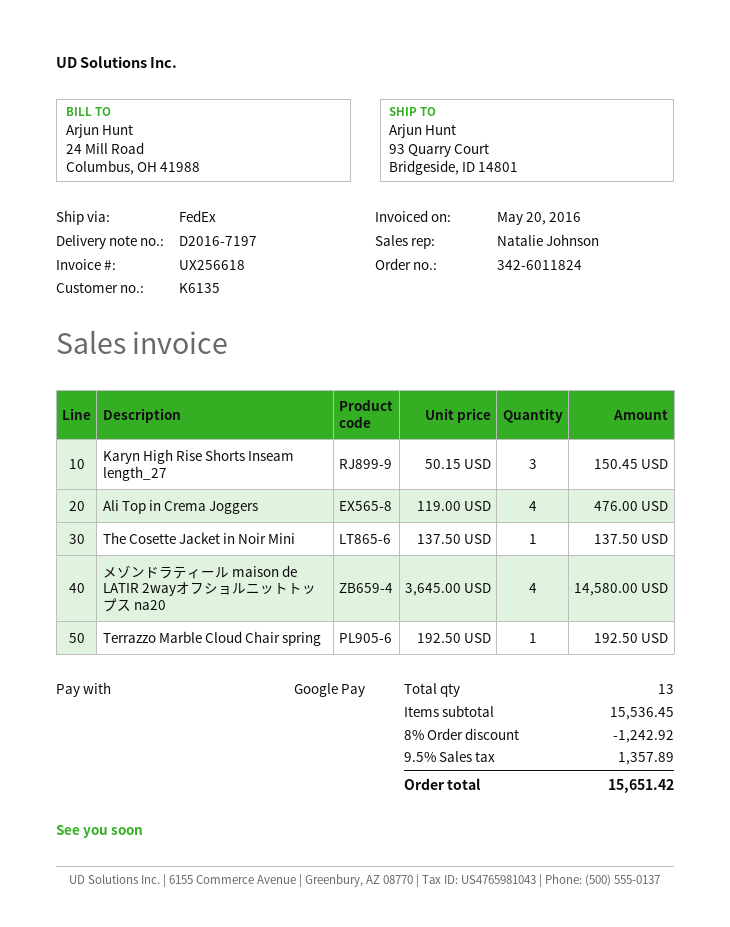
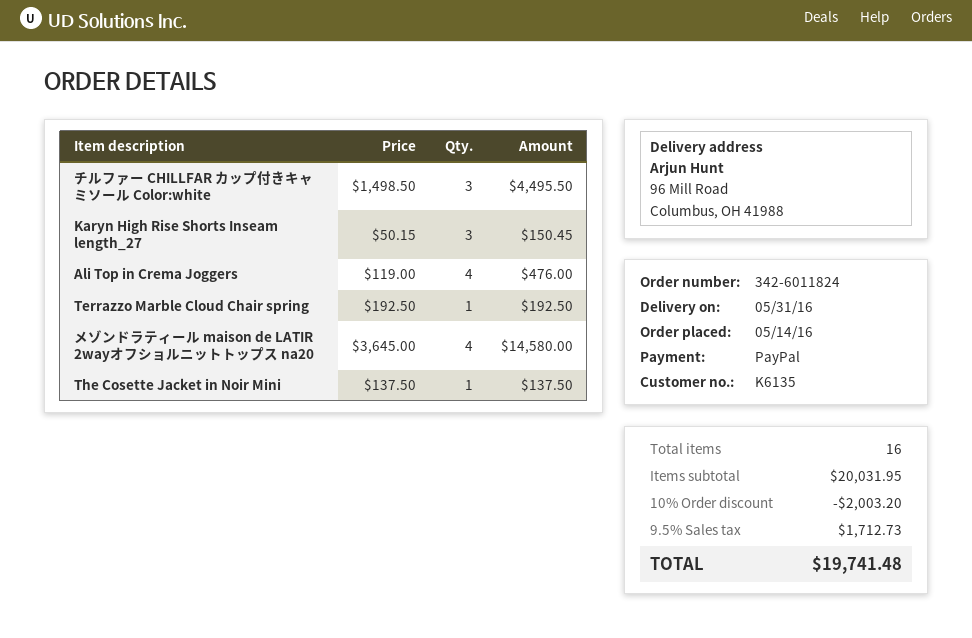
payment method: Google Pay -> PayPal
ship to: 93 Quarry Court, Bridgeside, ID 14801 -> 96 Mill Road, Columbus, OH 41988
チルファー CHILLFAR カップ付きキャミソール Color:white: none -> 3 x 1498.50 = 4495.50
total quantity: 13 -> 16
subtotal: 15536.45 -> 20031.95
discount: 8% = 1242.92 -> 10% = 2003.20
tax: 9.5% = 1357.89 -> 9.5% = 1712.73
total: 15651.42 -> 19741.48

